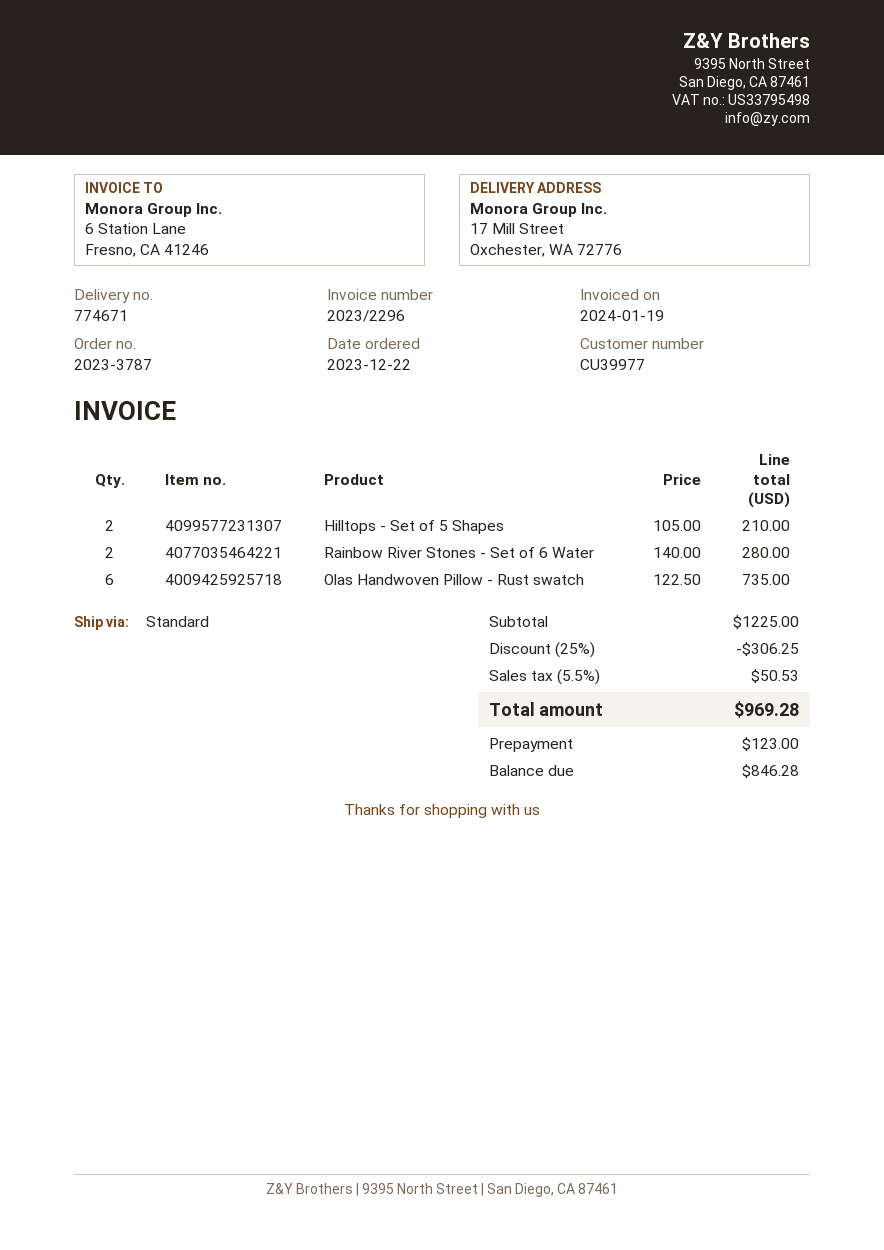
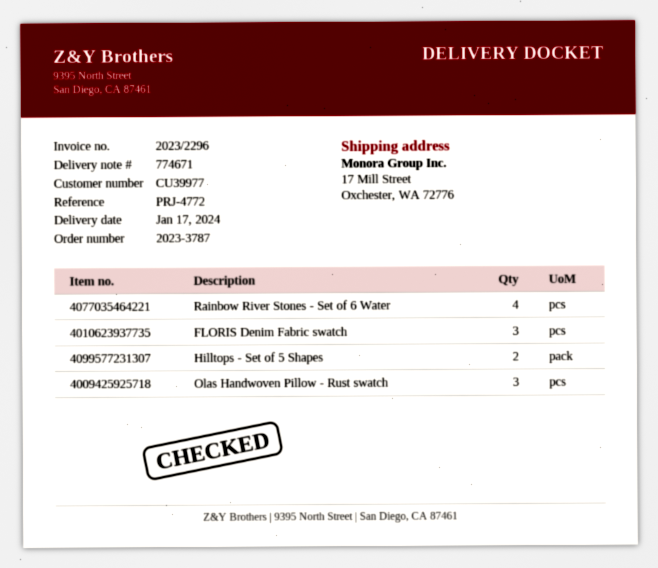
Rainbow River Stones - Set of 6 Water: 2 -> 4
Olas Handwoven Pillow - Rust swatch: 6 -> 3
FLORIS Denim Fabric swatch: none -> 3

